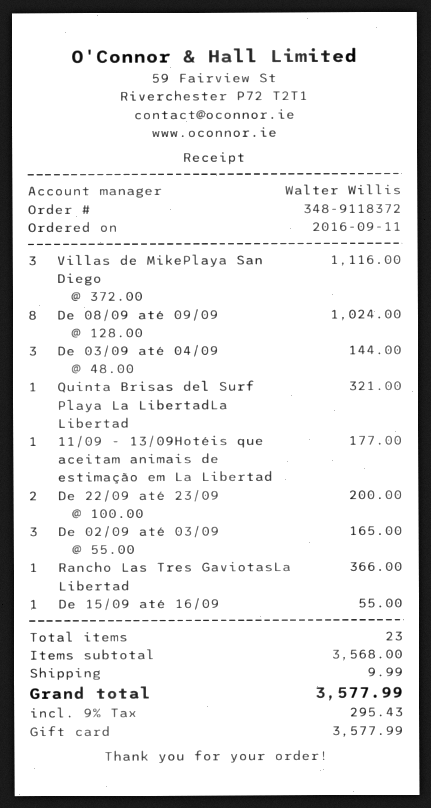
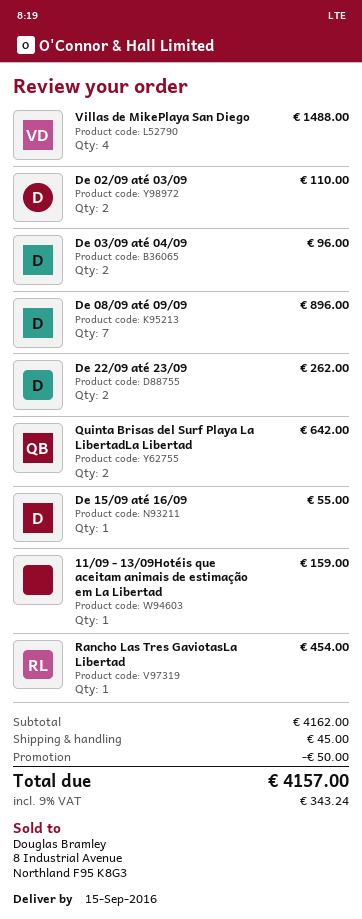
Villas de MikePlaya San Diego: 3 for 1116.00 -> 4 for 1488.00
De 08/09 até 09/09: 8 for 1024.00 -> 7 for 896.00
De 03/09 até 04/09: 3 for 144.00 -> 2 for 96.00
Quinta Brisas del Surf Playa La LibertadLa Libertad: 1 for 321.00 -> 2 for 642.00
11/09 - 13/09Hotéis que aceitam animais de estimação em La Libertad: 1 for 177.00 -> 1 for 159.00
De 22/09 até 23/09: 2 for 200.00 -> 2 for 262.00
De 02/09 até 03/09: 3 for 165.00 -> 2 for 110.00
Rancho Las Tres GaviotasLa Libertad: 1 for 366.00 -> 1 for 454.00
subtotal: 3568.00 -> 4162.00
discount: none -> 50.00
shipping: 9.99 -> 45.00
tax: 9% = 295.43 -> 9% = 343.24
total: 3577.99 -> 4157.00

